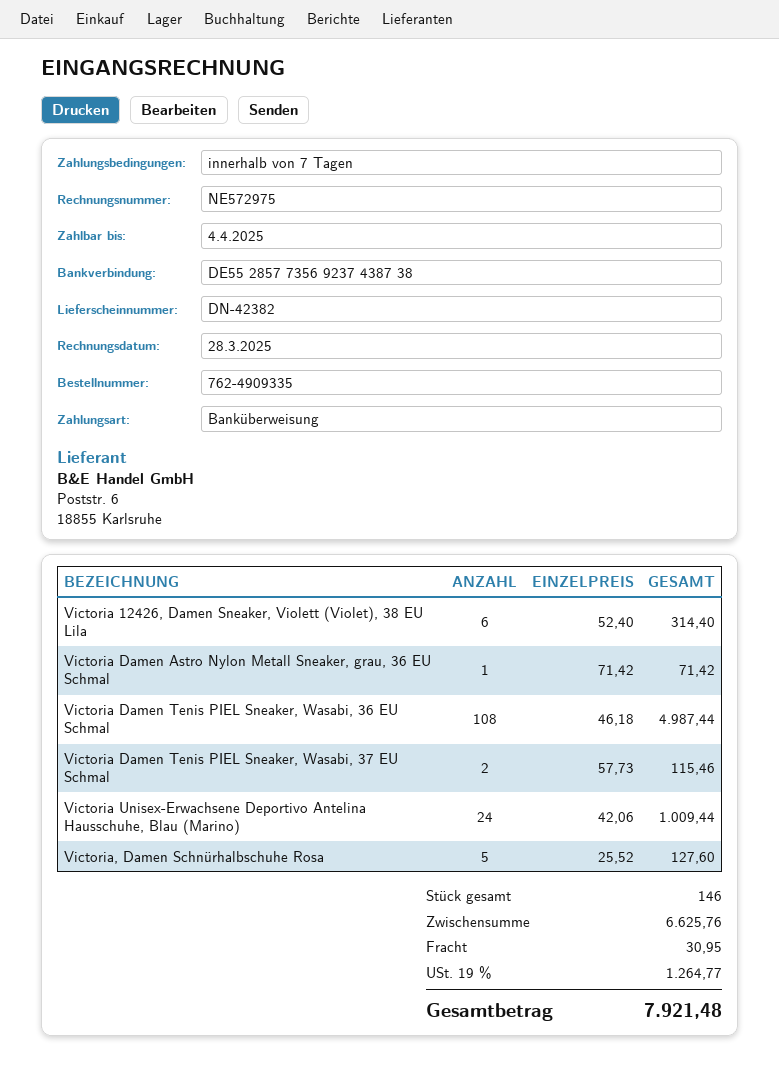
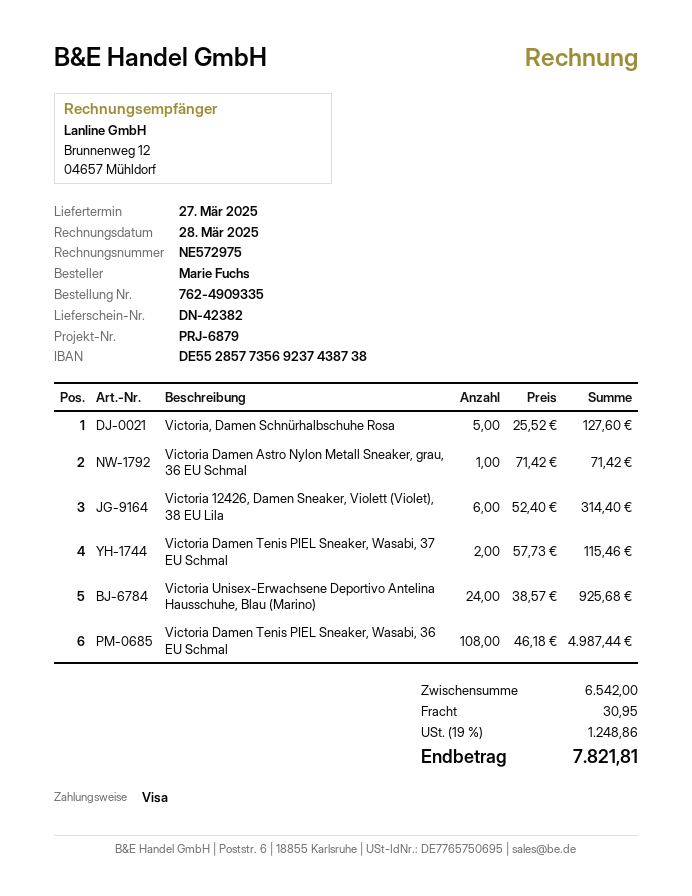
payment method: bank transfer -> Visa
Victoria Unisex-Erwachsene Deportivo Antelina Hausschuhe, Blau (Marino): 24 x 42.06 = 1009.44 -> 24 x 38.57 = 925.68
subtotal: 6625.76 -> 6542.00
tax: 19% = 1264.77 -> 19% = 1248.86
total: 7921.48 -> 7821.81

